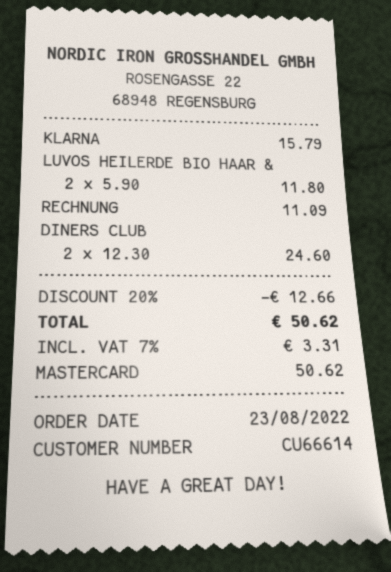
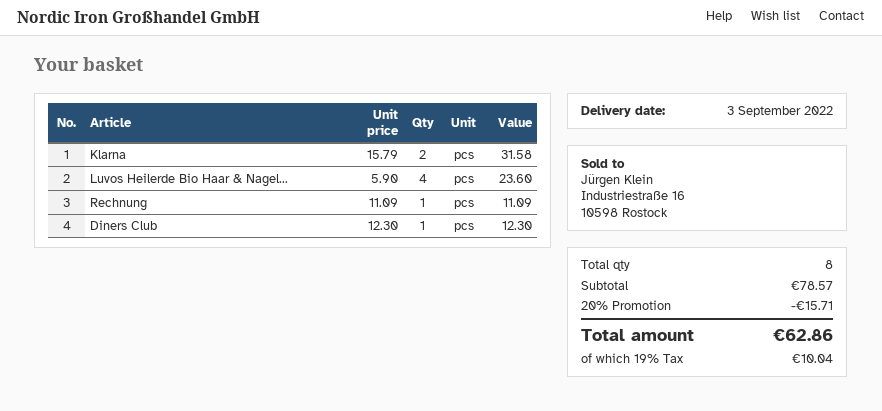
KLARNA: 1 x 15.79 = 15.79 -> 2 x 15.79 = 31.58
LUVOS HEILERDE BIO HAAR &: 2 x 5.90 = 11.80 -> 4 x 5.90 = 23.60
DINERS CLUB: 2 x 12.30 = 24.60 -> 1 x 12.30 = 12.30
discount: 20% = 12.66 -> 20% = 15.71
tax: 7% = 3.31 -> 19% = 10.04
total: 50.62 -> 62.86

